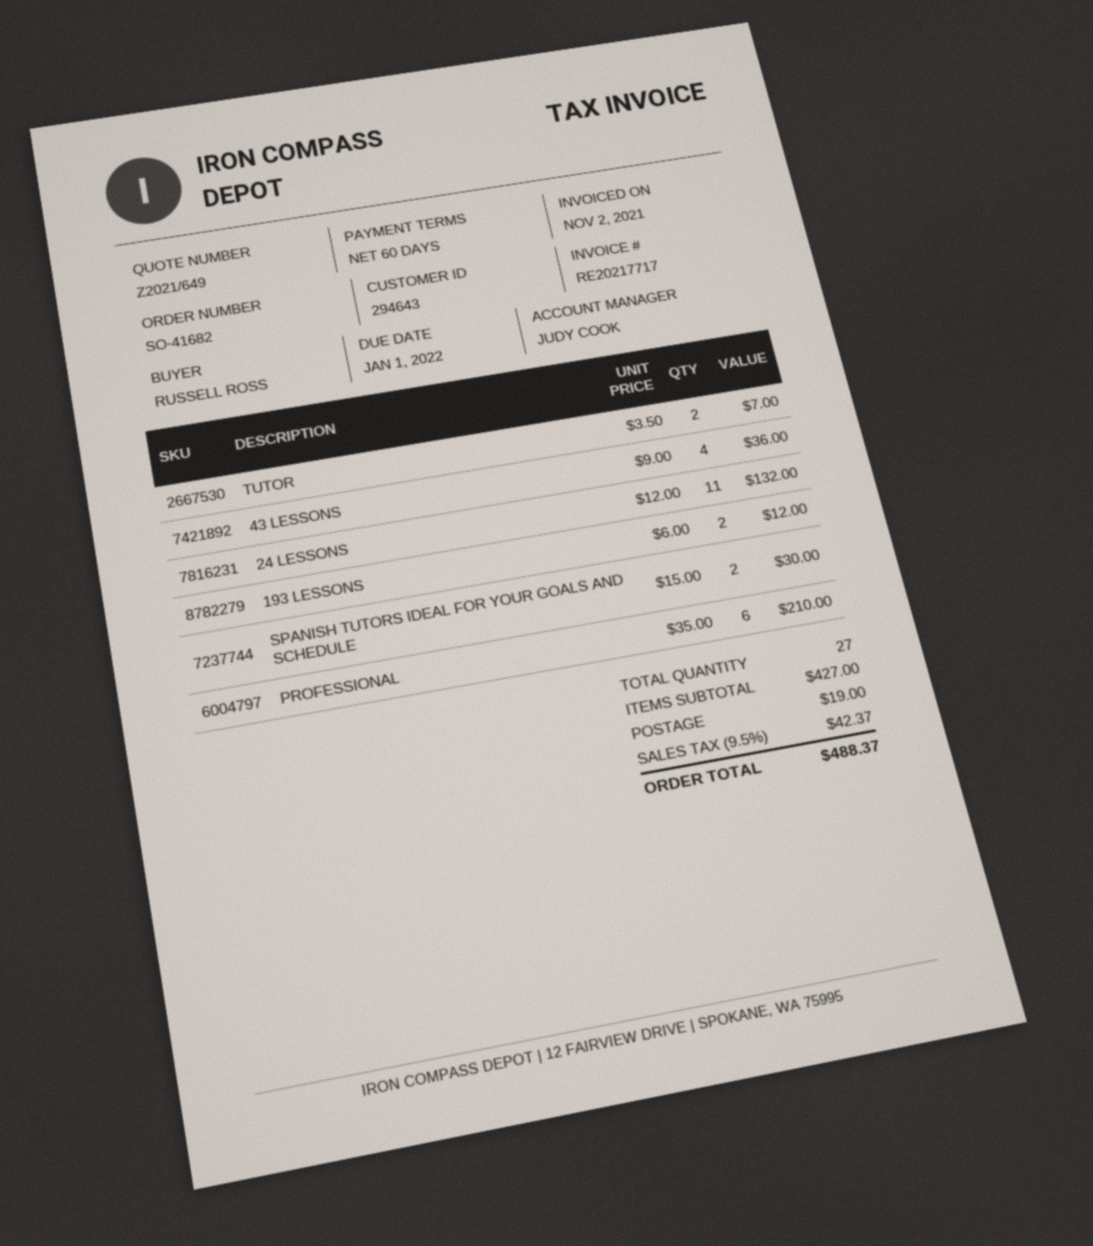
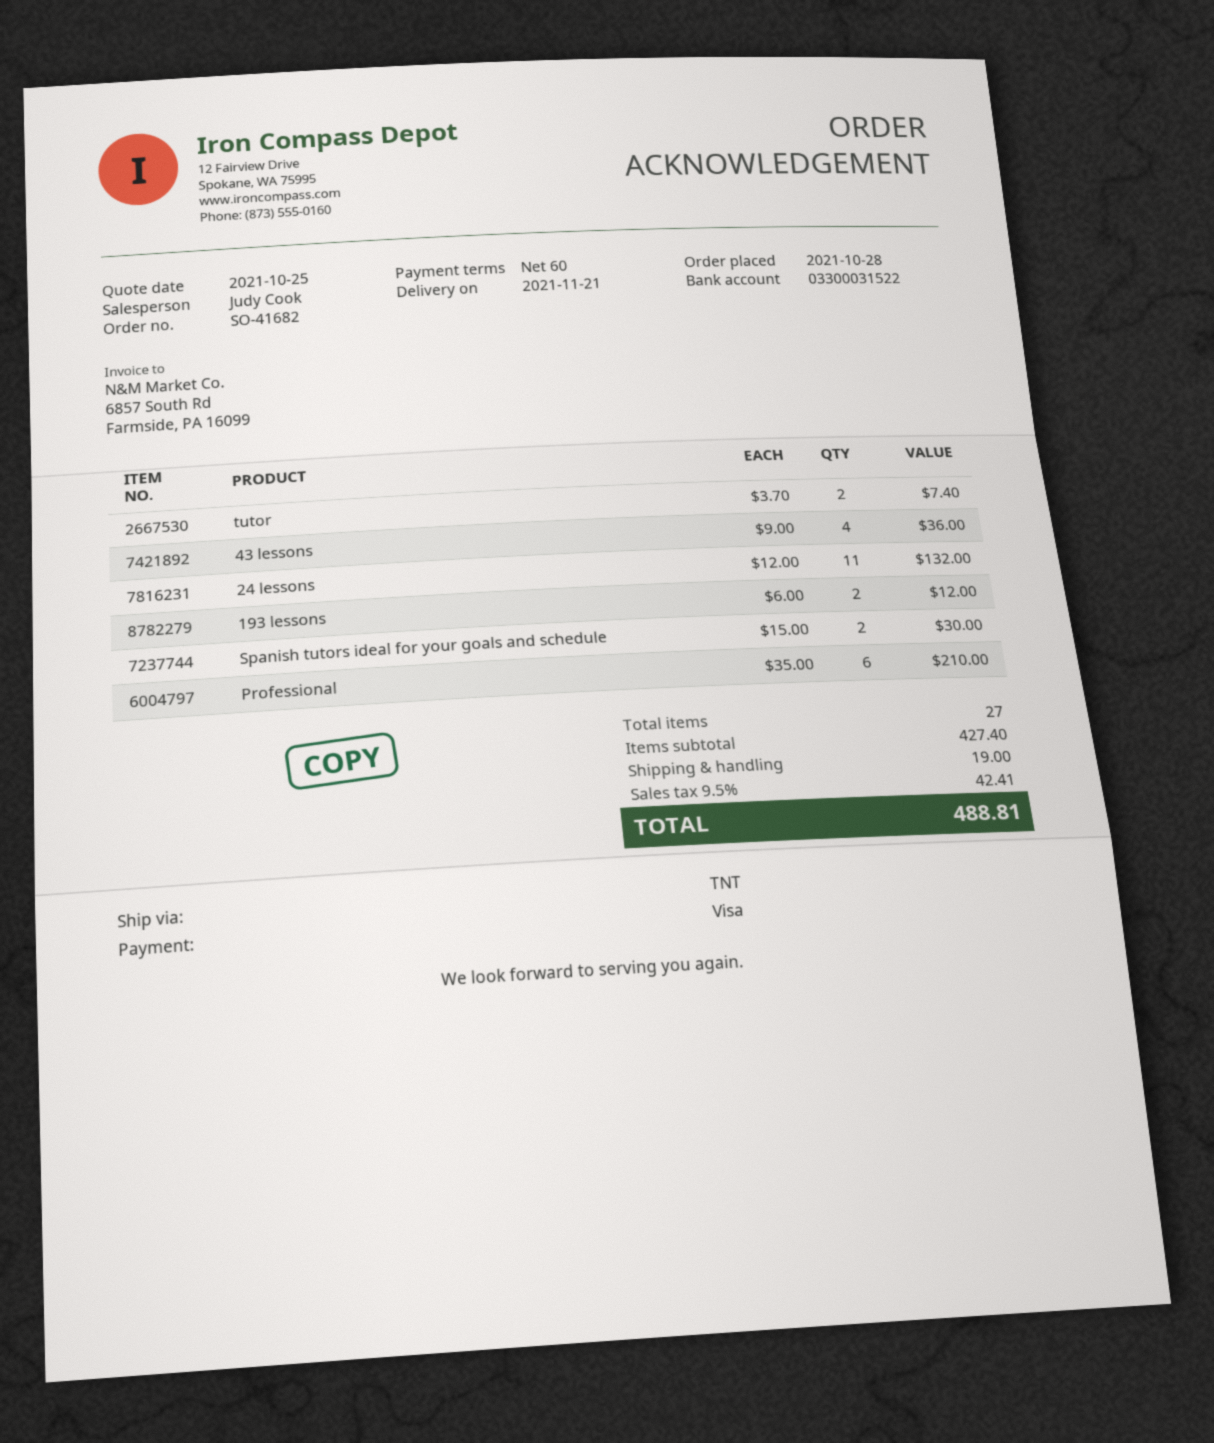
TUTOR: 2 x 3.50 = 7.00 -> 2 x 3.70 = 7.40
subtotal: 427.00 -> 427.40
tax: 9.5% = 42.37 -> 9.5% = 42.41
total: 488.37 -> 488.81

